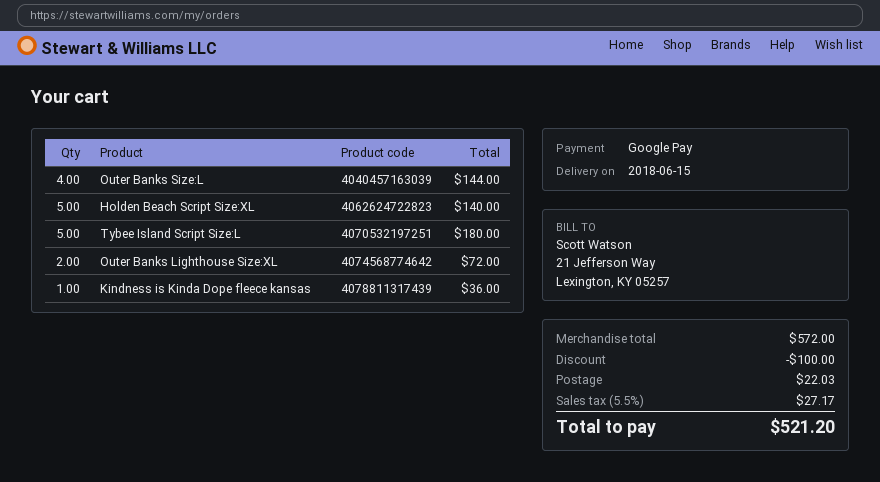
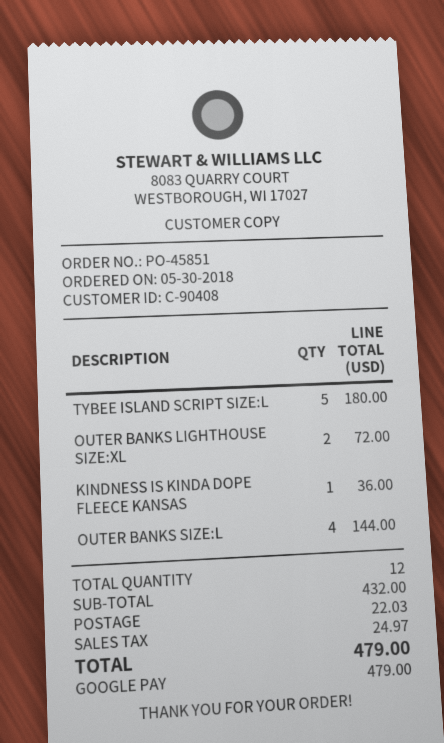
Holden Beach Script Size:XL: 5 for 140.00 -> none
subtotal: 572.00 -> 432.00
discount: 100.00 -> none
tax: 27.17 -> 24.97
total: 521.20 -> 479.00

